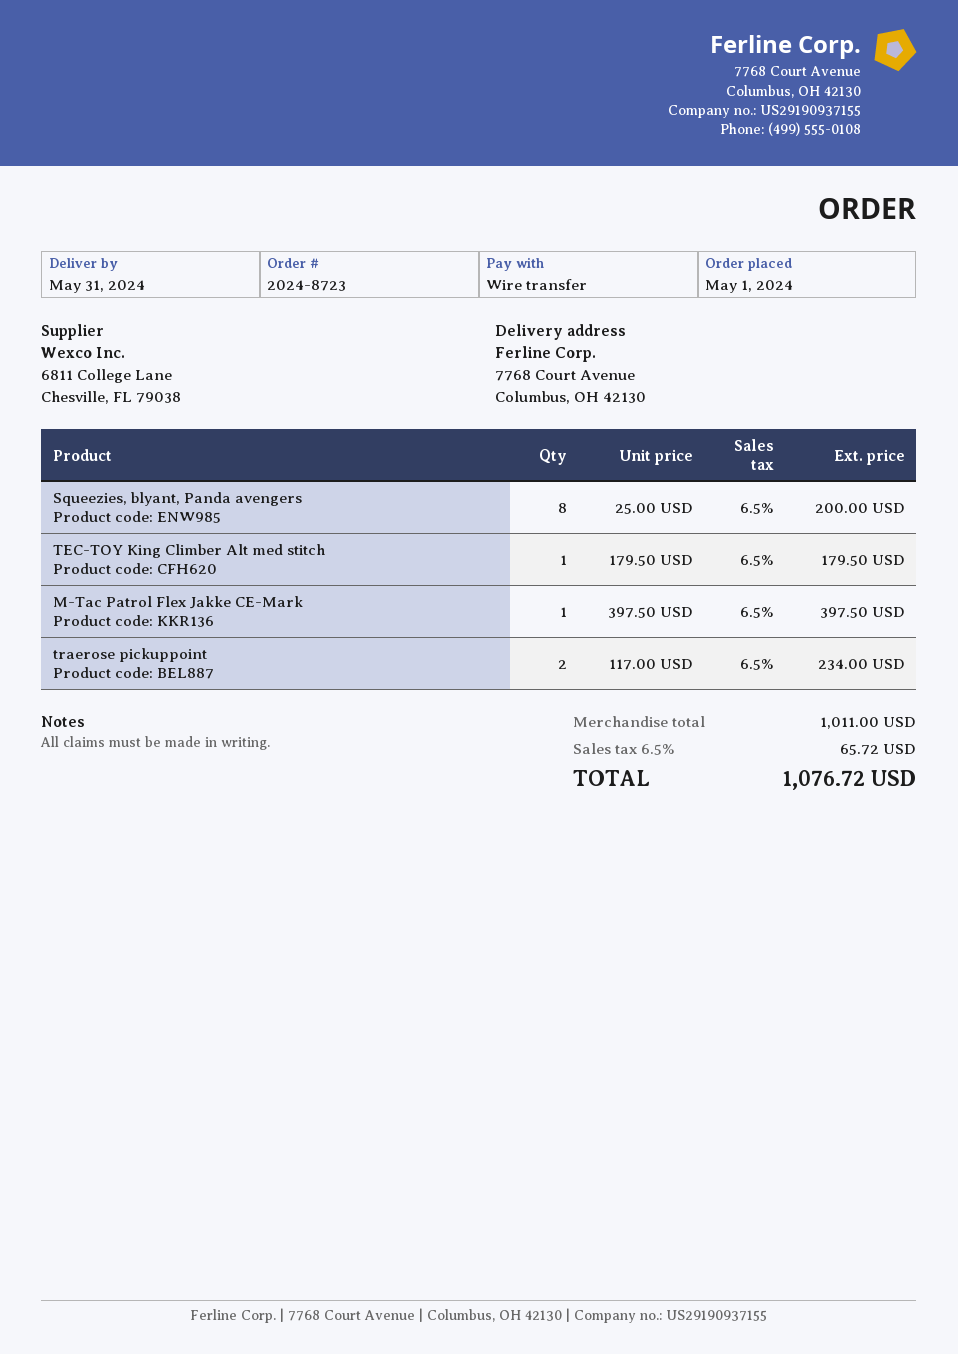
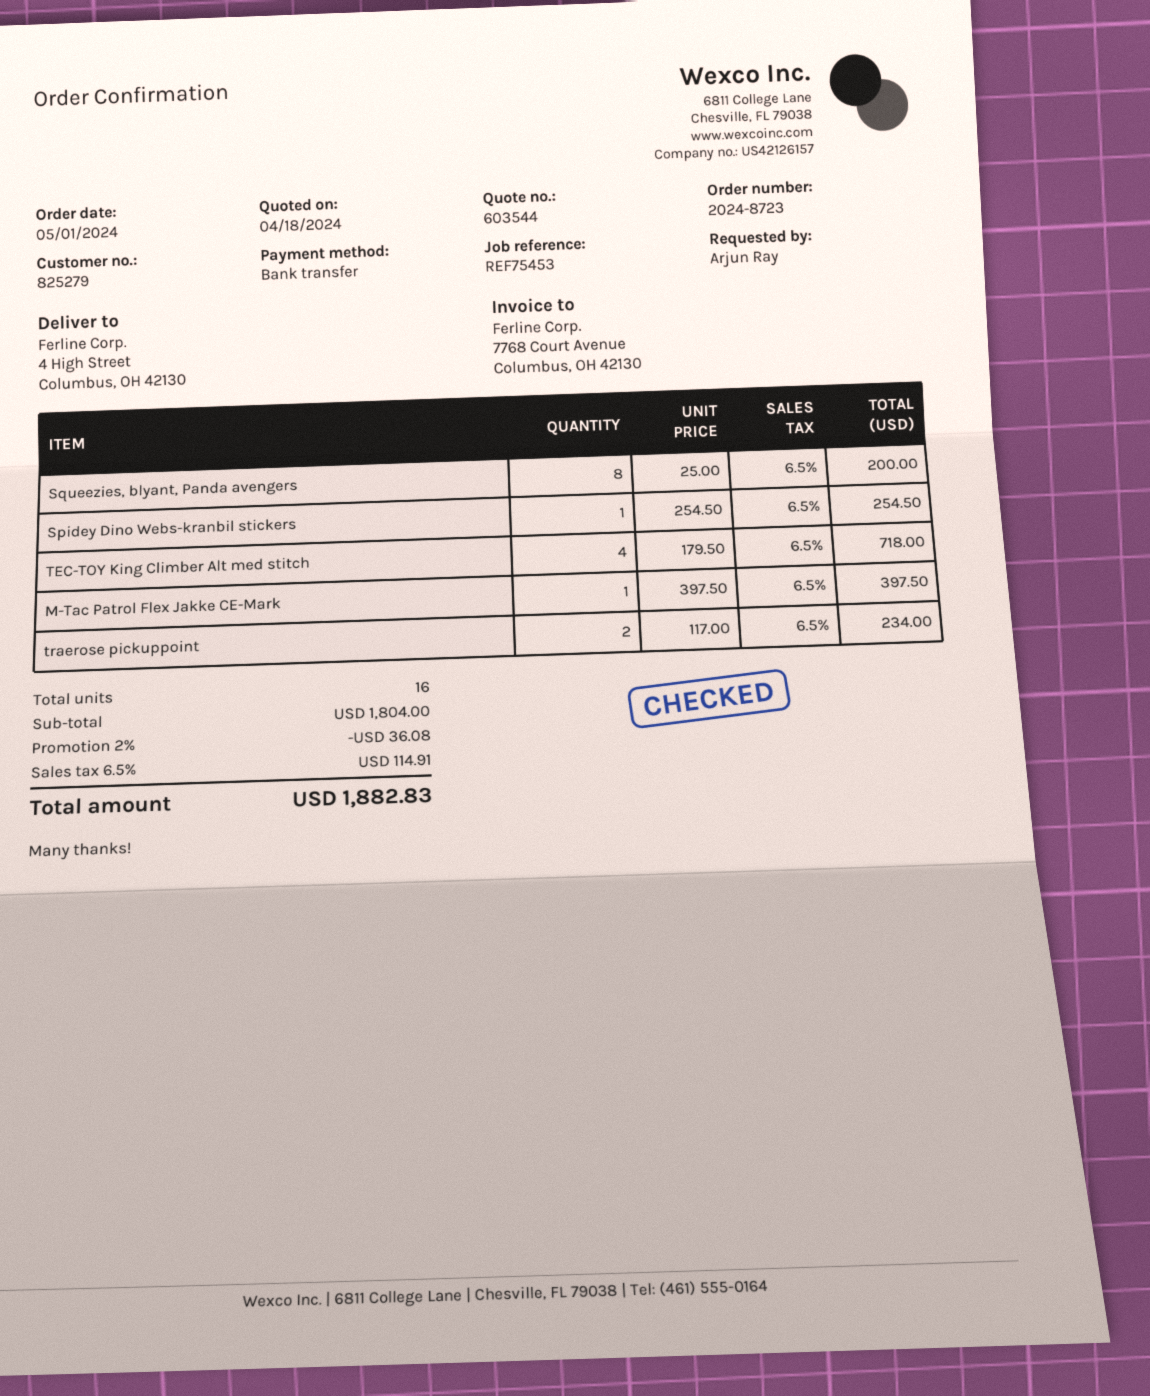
ship to: 7768 Court Avenue, Columbus, OH 42130 -> 4 High Street, Columbus, OH 42130
TEC-TOY King Climber Alt med stitch: 1 x 179.50 = 179.50 -> 4 x 179.50 = 718.00
Spidey Dino Webs-kranbil stickers: none -> 1 x 254.50 = 254.50
subtotal: 1011.00 -> 1804.00
discount: none -> 2% = 36.08
tax: 6.5% = 65.72 -> 6.5% = 114.91
total: 1076.72 -> 1882.83

